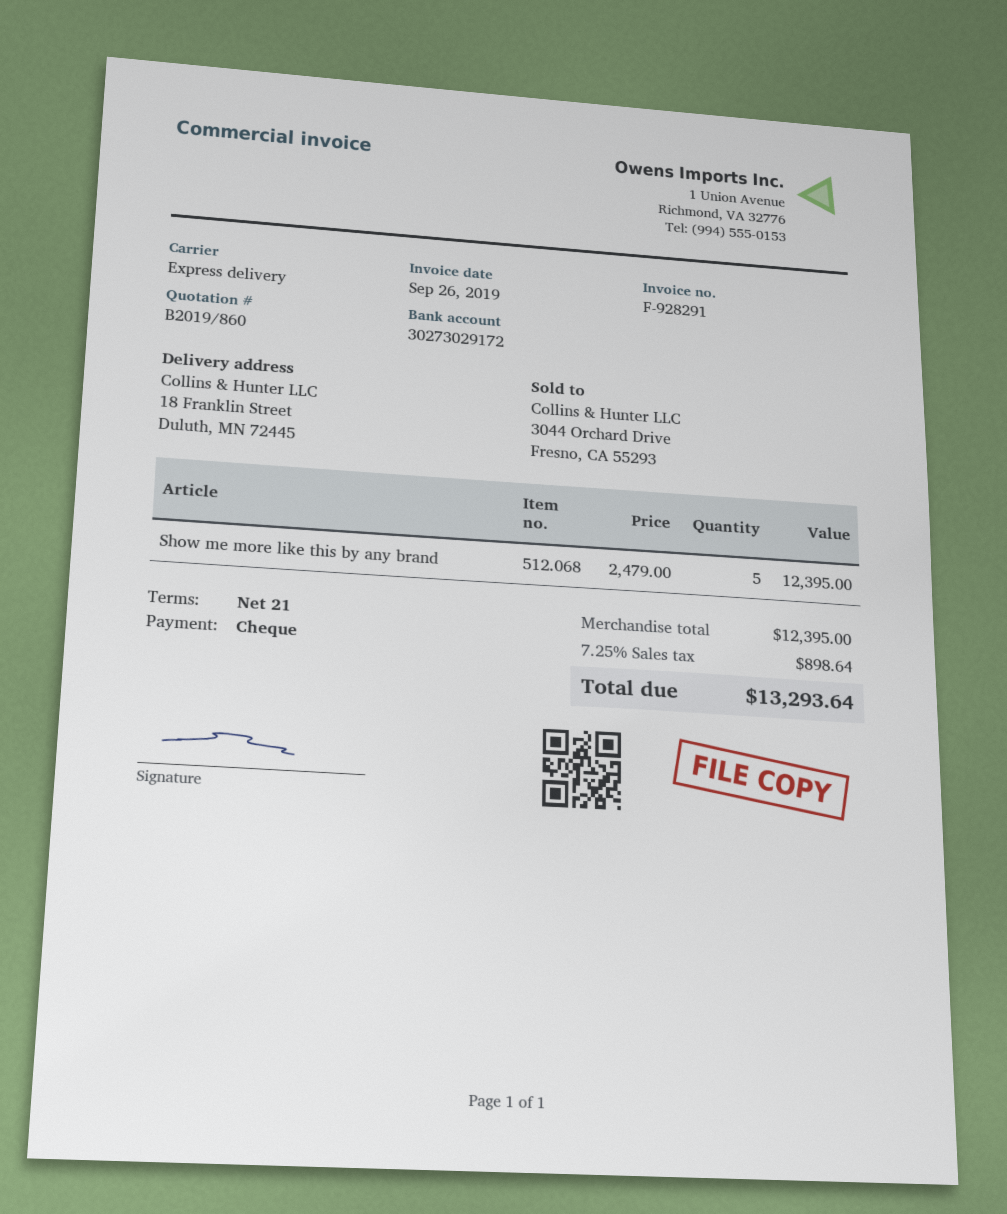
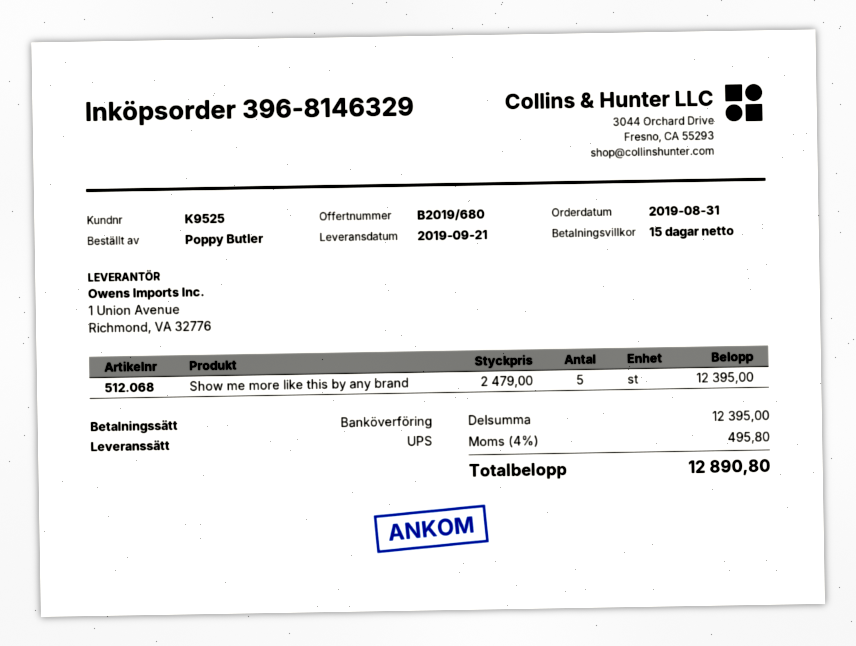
quote number: B2019/860 -> B2019/680
payment terms: 21 days -> 15 days
payment method: cheque -> bank transfer
shipping method: express -> UPS
tax: 7.25% = 898.64 -> 4% = 495.80
total: 13293.64 -> 12890.80

